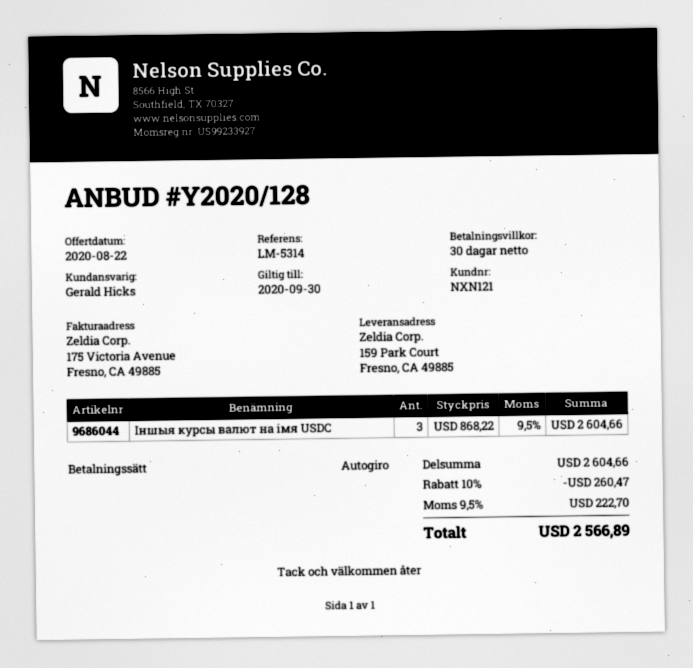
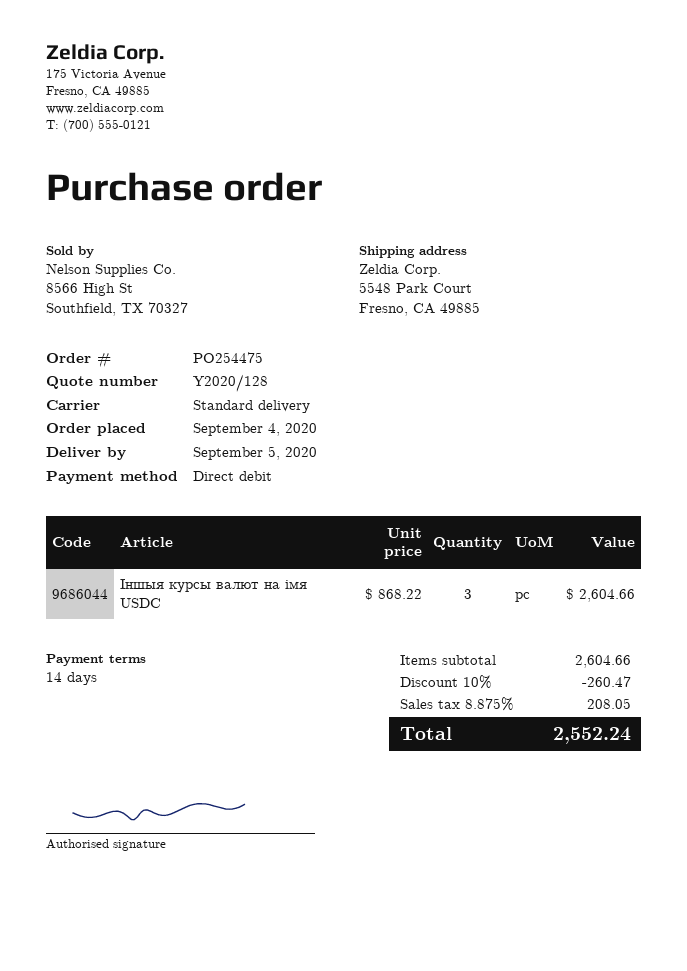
payment terms: 30 days -> 14 days
ship to: 159 Park Court, Fresno, CA 49885 -> 5548 Park Court, Fresno, CA 49885
tax: 9.5% = 222.70 -> 8.875% = 208.05
total: 2566.89 -> 2552.24

